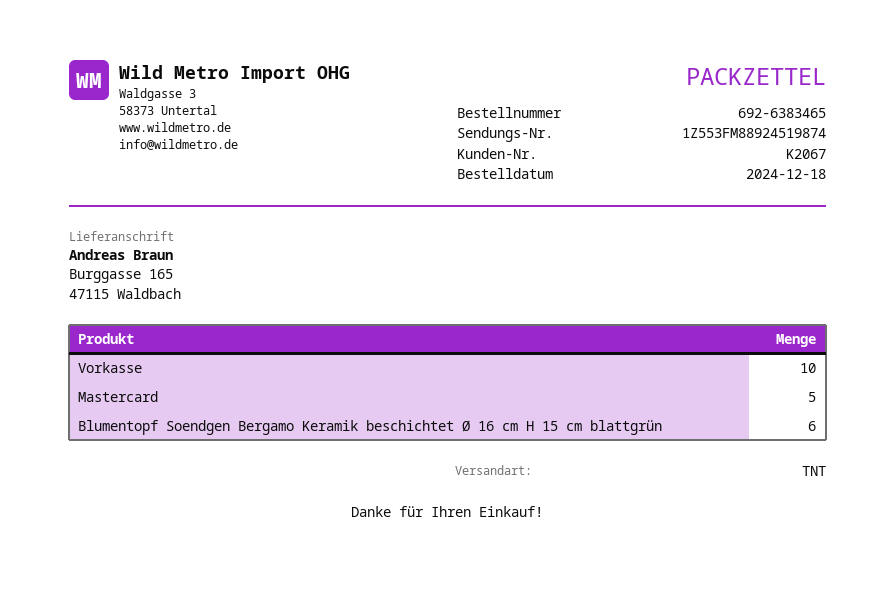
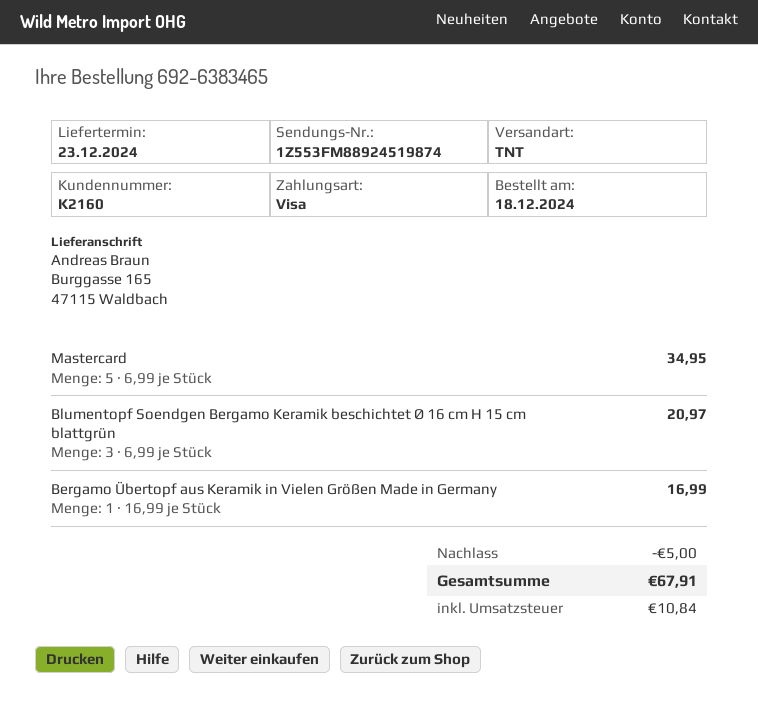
customer number: K2067 -> K2160
Vorkasse: 10 -> none
Blumentopf Soendgen Bergamo Keramik beschichtet Ø 16 cm H 15 cm blattgrün: 6 -> 3
Bergamo Übertopf aus Keramik in Vielen Größen Made in Germany: none -> 1

